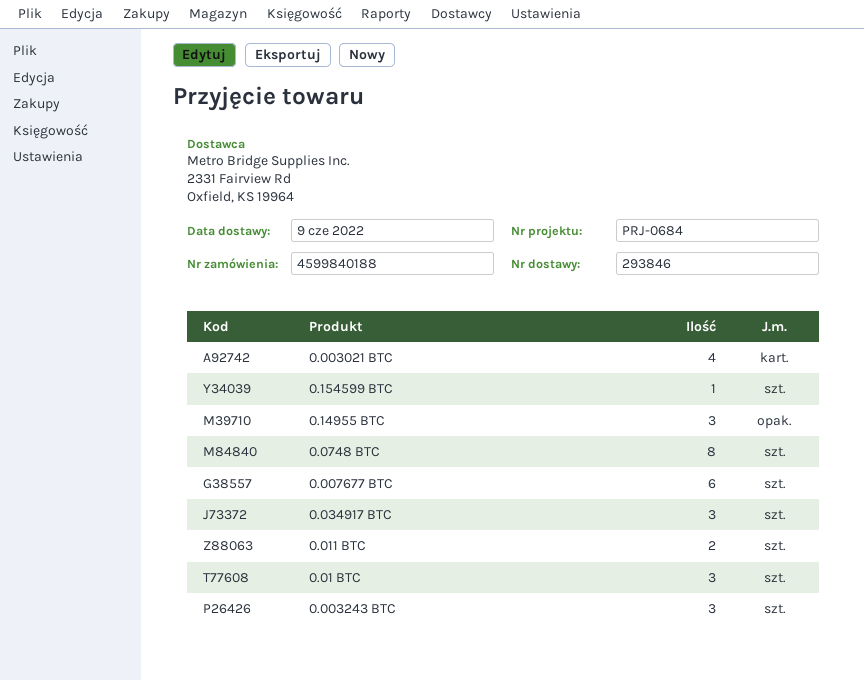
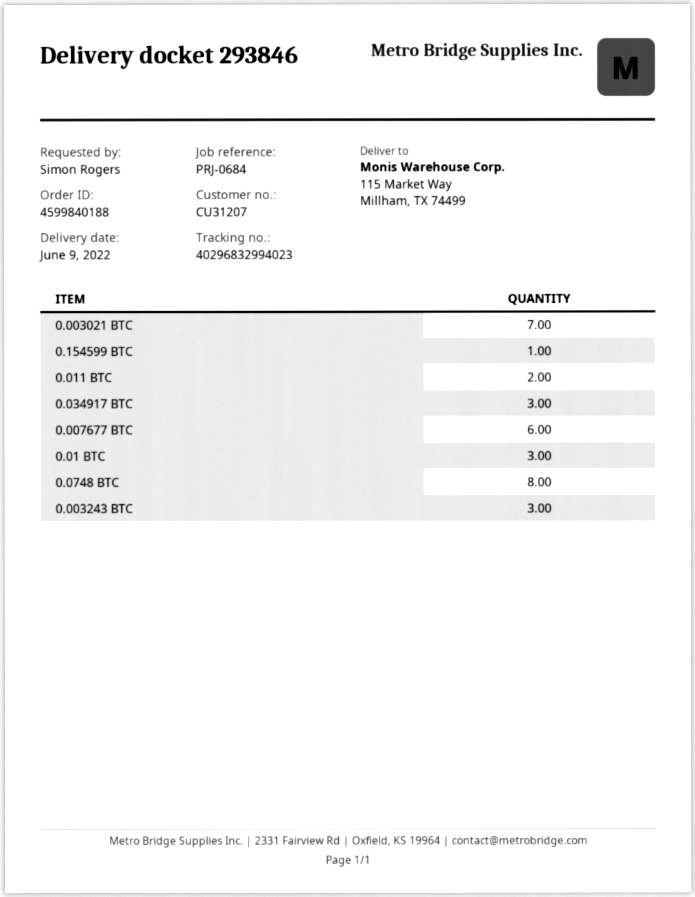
0.003021 BTC: 4 -> 7
0.14955 BTC: 3 -> none

